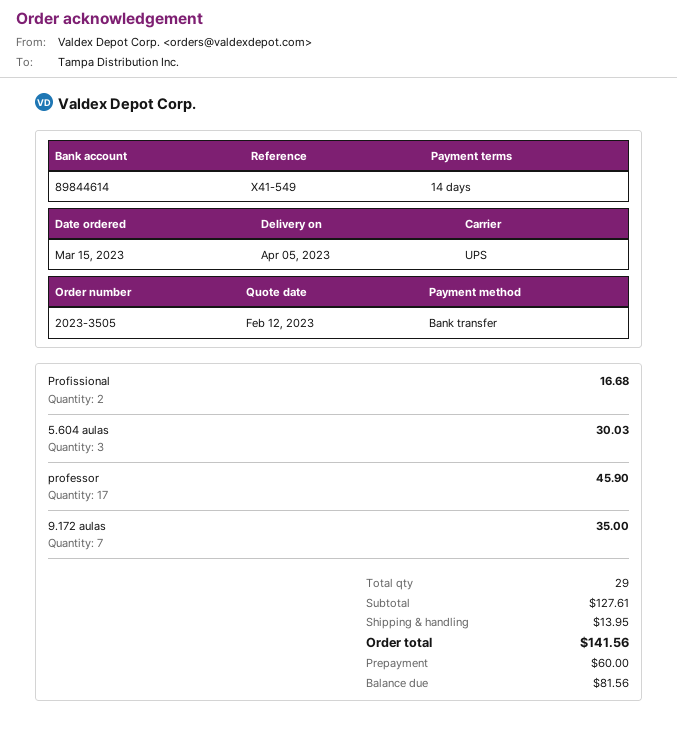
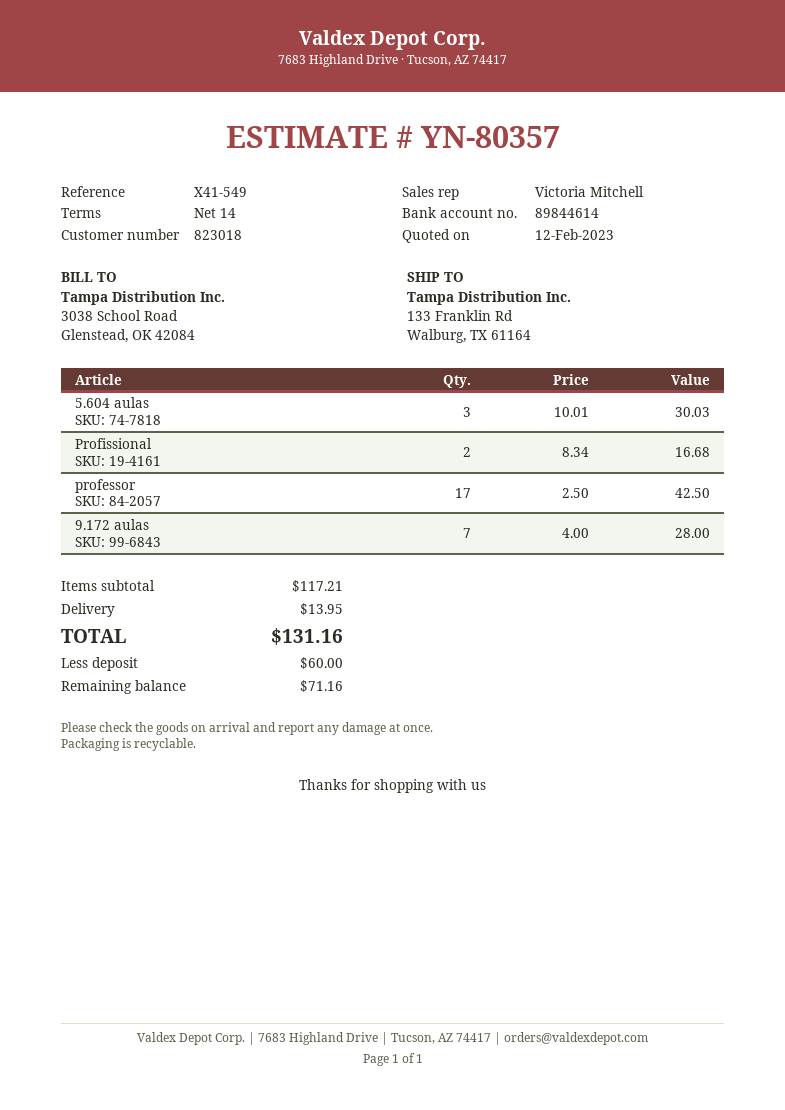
professor: 17 for 45.90 -> 17 for 42.50
9.172 aulas: 7 for 35.00 -> 7 for 28.00
subtotal: 127.61 -> 117.21
total: 141.56 -> 131.16
balance: 81.56 -> 71.16

